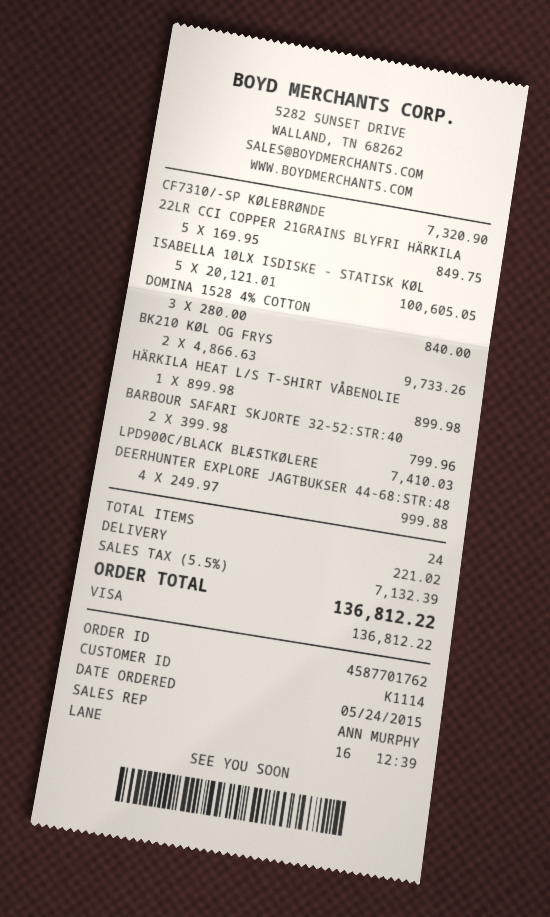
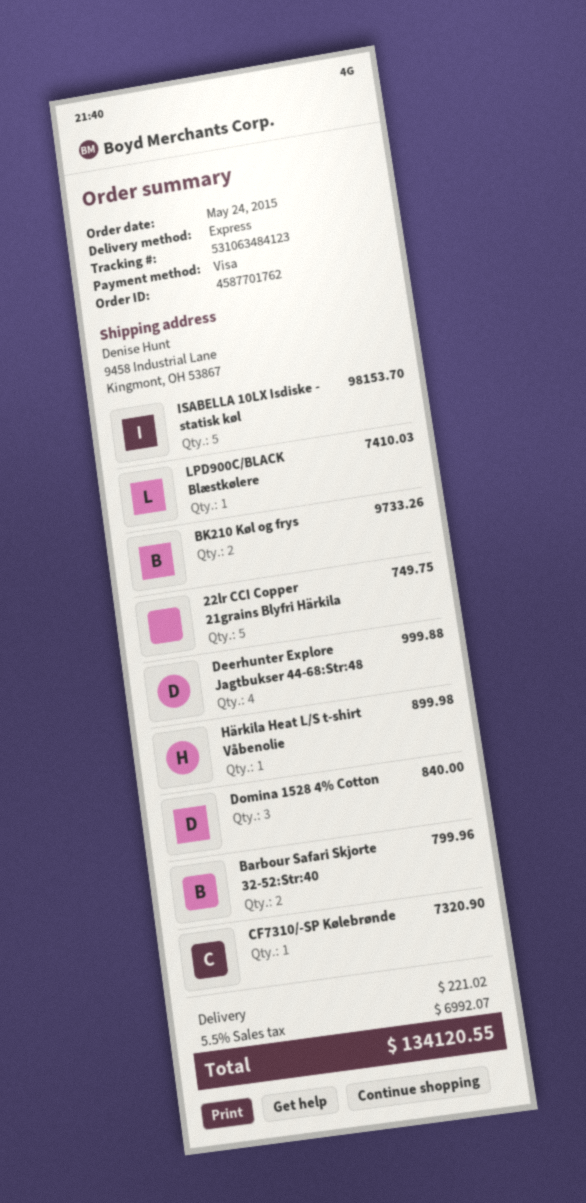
22LR CCI COPPER 21GRAINS BLYFRI HÄRKILA: 5 for 849.75 -> 5 for 749.75
ISABELLA 10LX ISDISKE - STATISK KØL: 5 for 100605.05 -> 5 for 98153.70
tax: 5.5% = 7132.39 -> 5.5% = 6992.07
total: 136812.22 -> 134120.55

